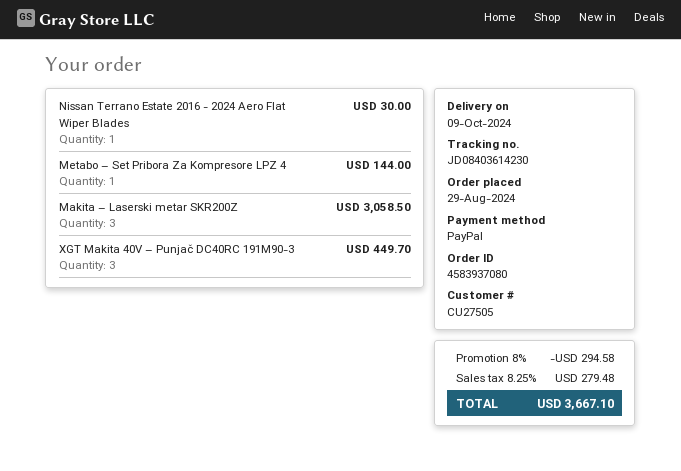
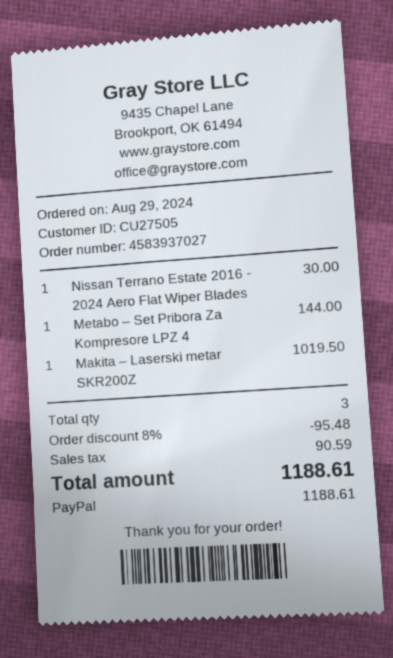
order number: 4583937080 -> 4583937027
Makita – Laserski metar SKR200Z: 3 for 3058.50 -> 1 for 1019.50
XGT Makita 40V – Punjač DC40RC 191M90-3: 3 for 449.70 -> none
discount: 8% = 294.58 -> 8% = 95.48
tax: 279.48 -> 90.59
total: 3667.10 -> 1188.61

